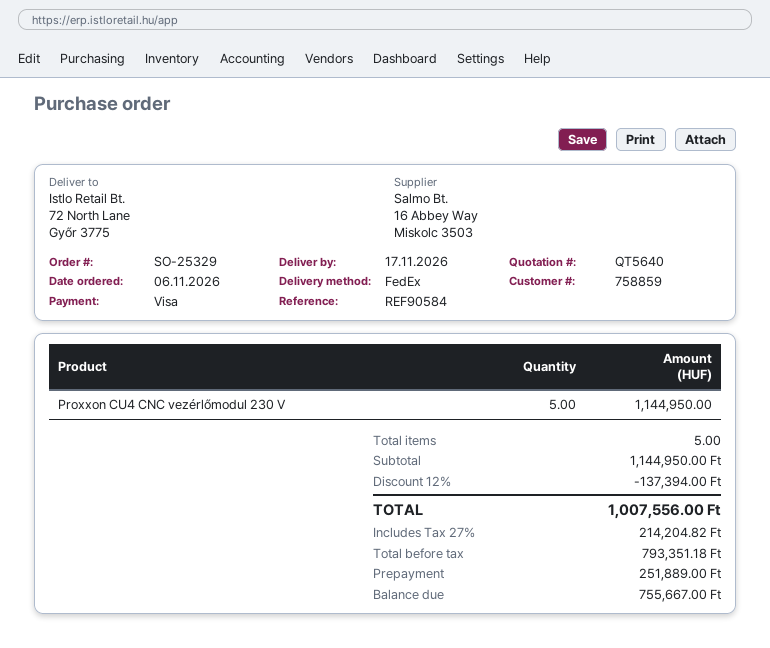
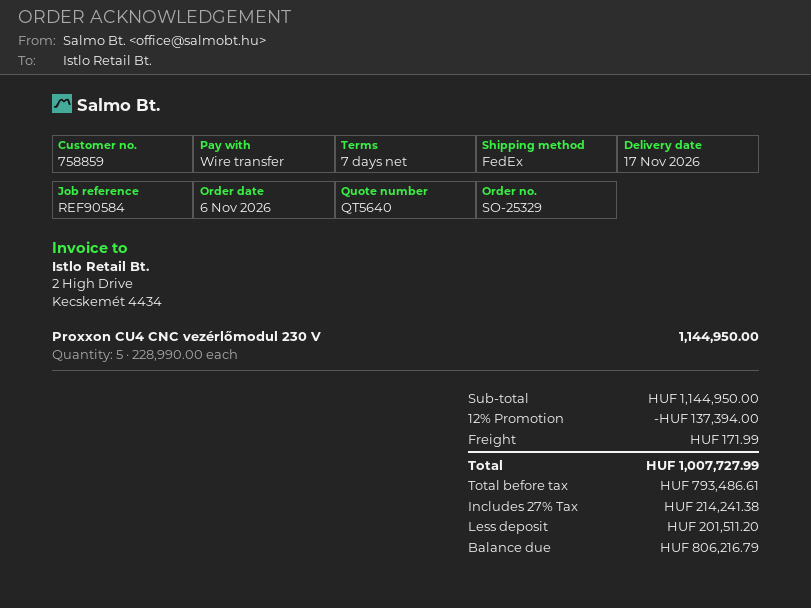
payment method: Visa -> bank transfer
shipping: none -> 171.99
net: 793351.18 -> 793486.61
tax: 27% = 214204.82 -> 27% = 214241.38
total: 1007556.00 -> 1007727.99
deposit: 251889.00 -> 201511.20
balance: 755667.00 -> 806216.79

